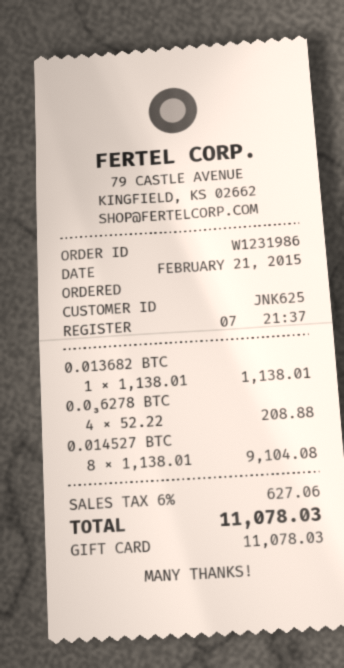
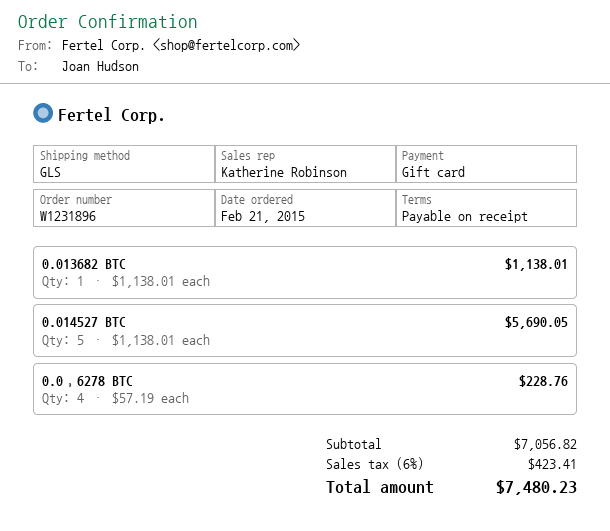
order number: W1231986 -> W1231896
0.0₃6278 BTC: 4 x 52.22 = 208.88 -> 4 x 57.19 = 228.76
0.014527 BTC: 8 x 1138.01 = 9104.08 -> 5 x 1138.01 = 5690.05
tax: 6% = 627.06 -> 6% = 423.41
total: 11078.03 -> 7480.23

